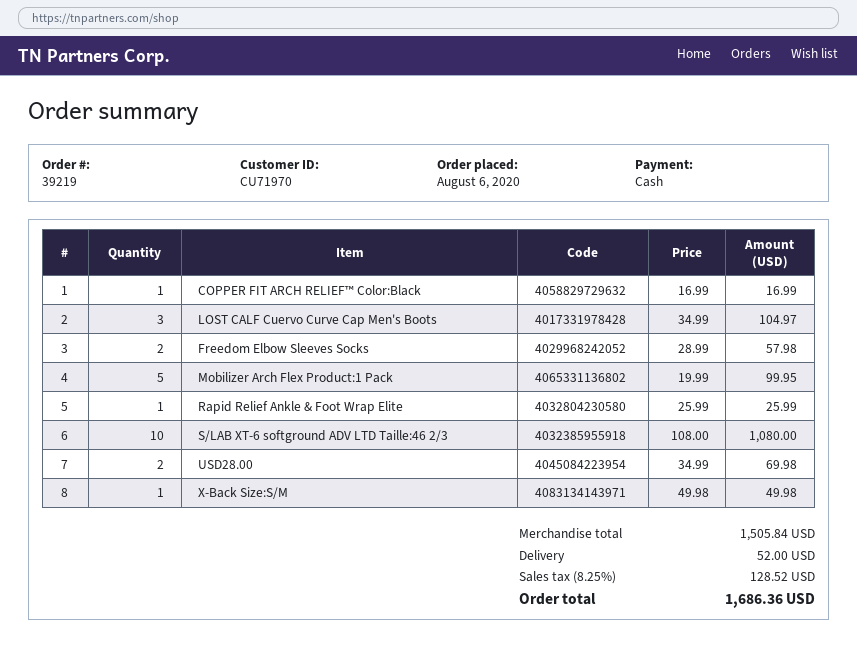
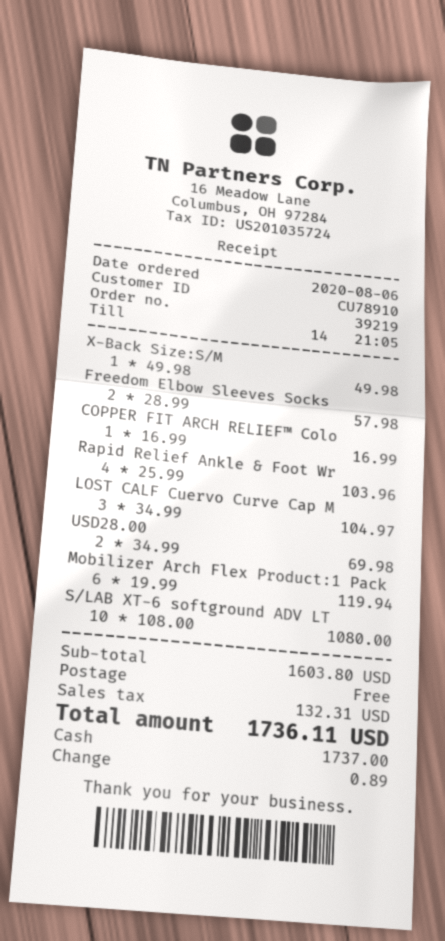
customer number: CU71970 -> CU78910
Mobilizer Arch Flex Product:1 Pack: 5 x 19.99 = 99.95 -> 6 x 19.99 = 119.94
Rapid Relief Ankle & Foot Wrap Elite: 1 x 25.99 = 25.99 -> 4 x 25.99 = 103.96
subtotal: 1505.84 -> 1603.80
shipping: 52.00 -> 0.00
tax: 128.52 -> 132.31
total: 1686.36 -> 1736.11

